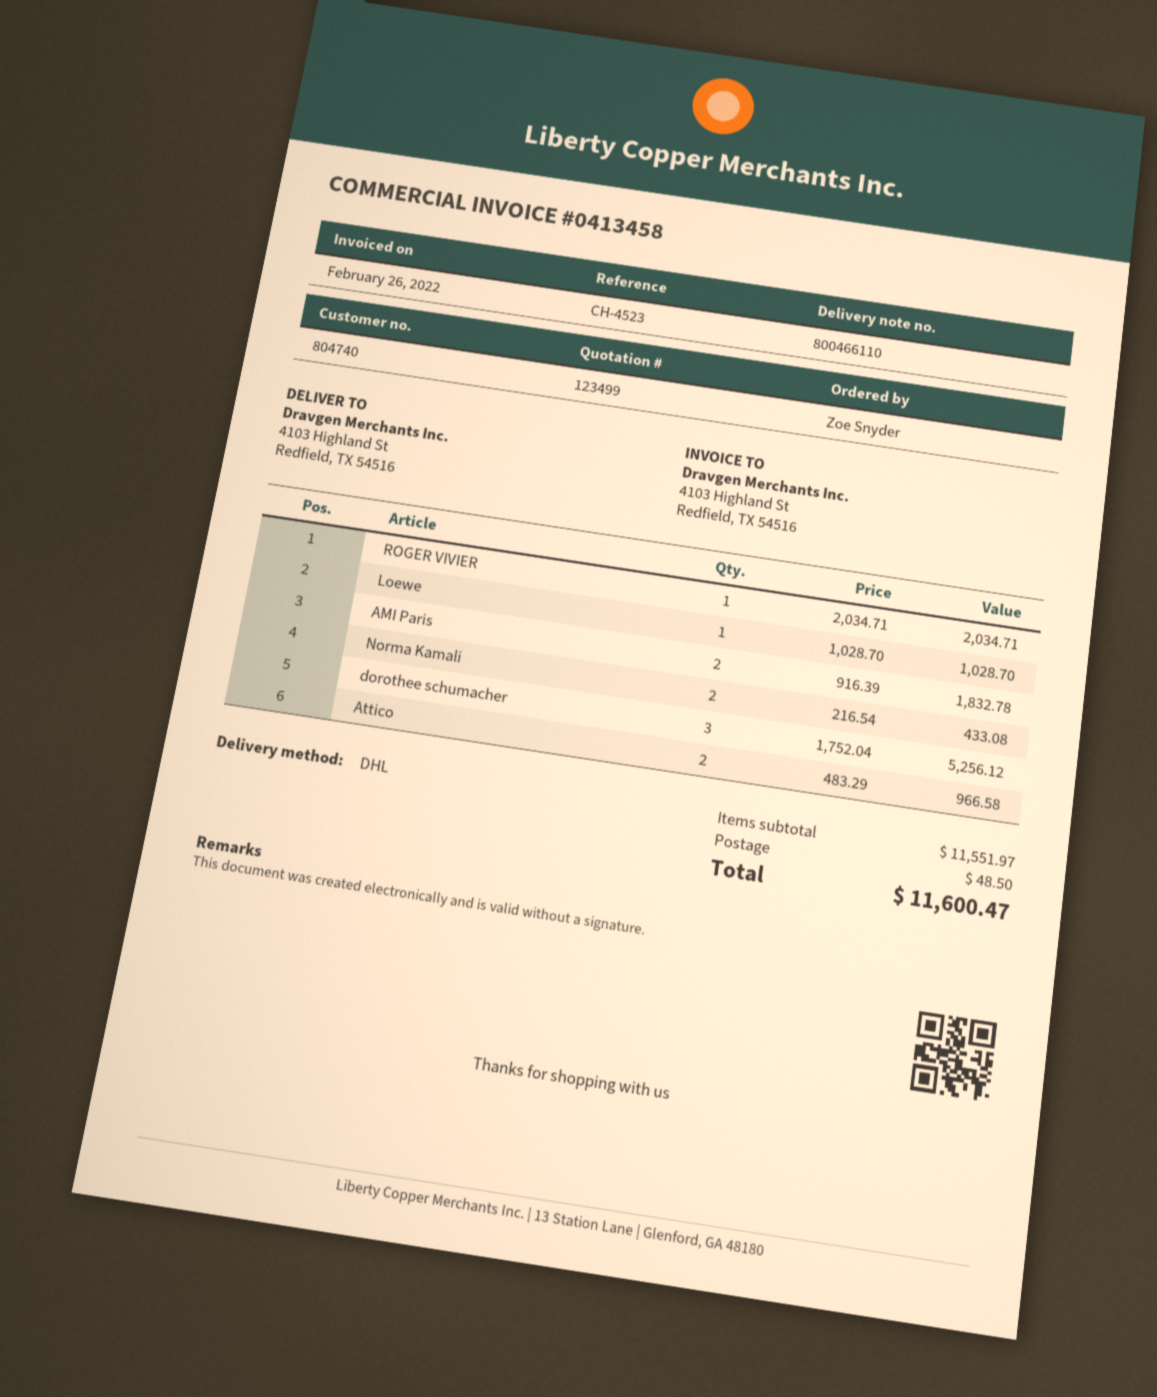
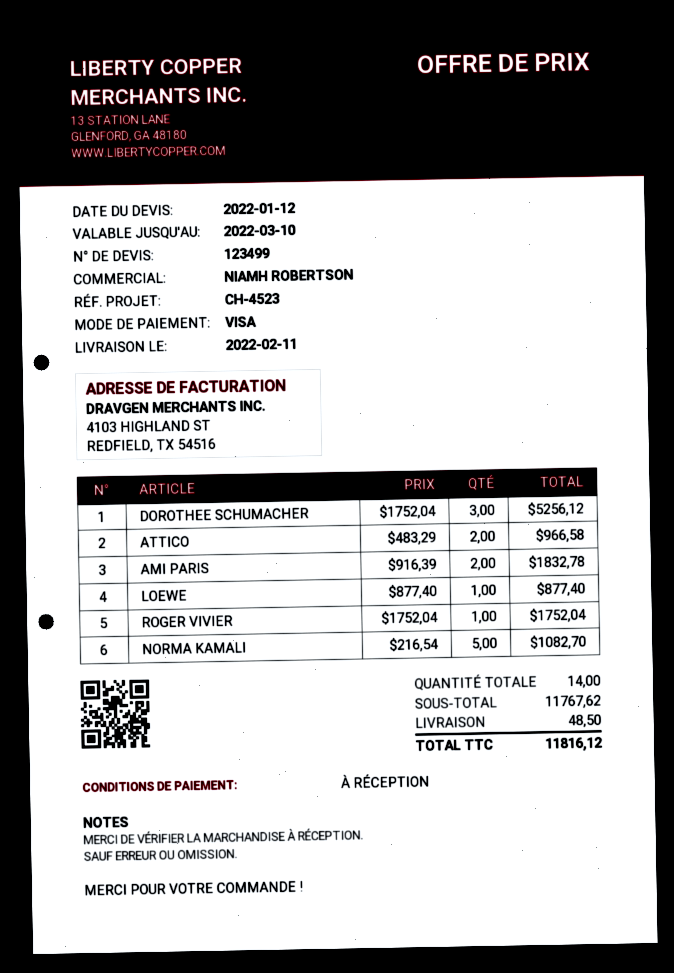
ROGER VIVIER: 1 x 2034.71 = 2034.71 -> 1 x 1752.04 = 1752.04
Loewe: 1 x 1028.70 = 1028.70 -> 1 x 877.40 = 877.40
Norma Kamali: 2 x 216.54 = 433.08 -> 5 x 216.54 = 1082.70
subtotal: 11551.97 -> 11767.62
total: 11600.47 -> 11816.12

